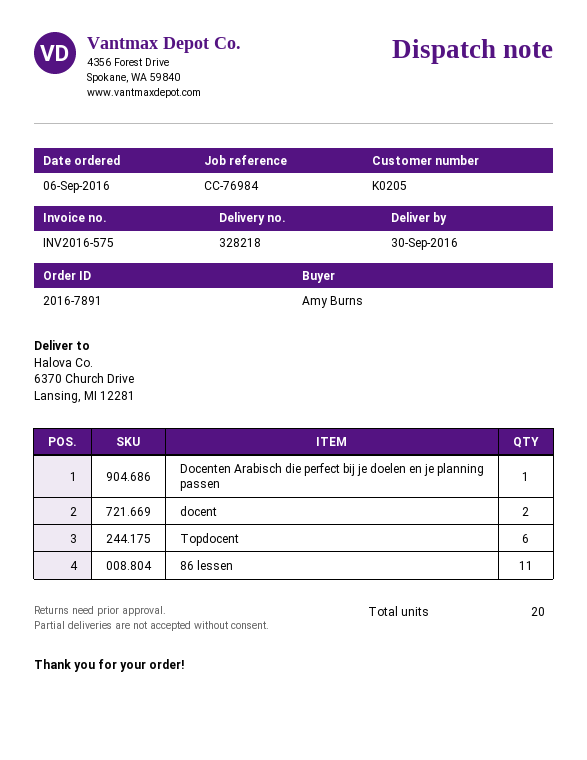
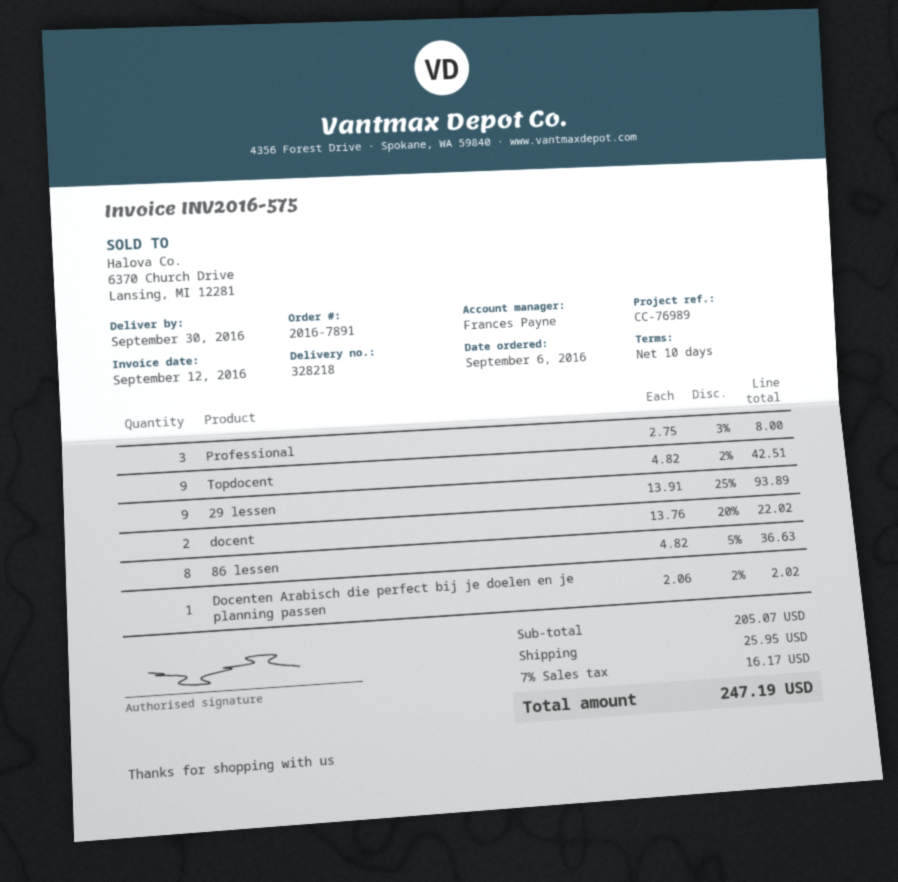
reference: CC-76984 -> CC-76989
Topdocent: 6 -> 9
86 lessen: 11 -> 8
Professional: none -> 3
29 lessen: none -> 9

